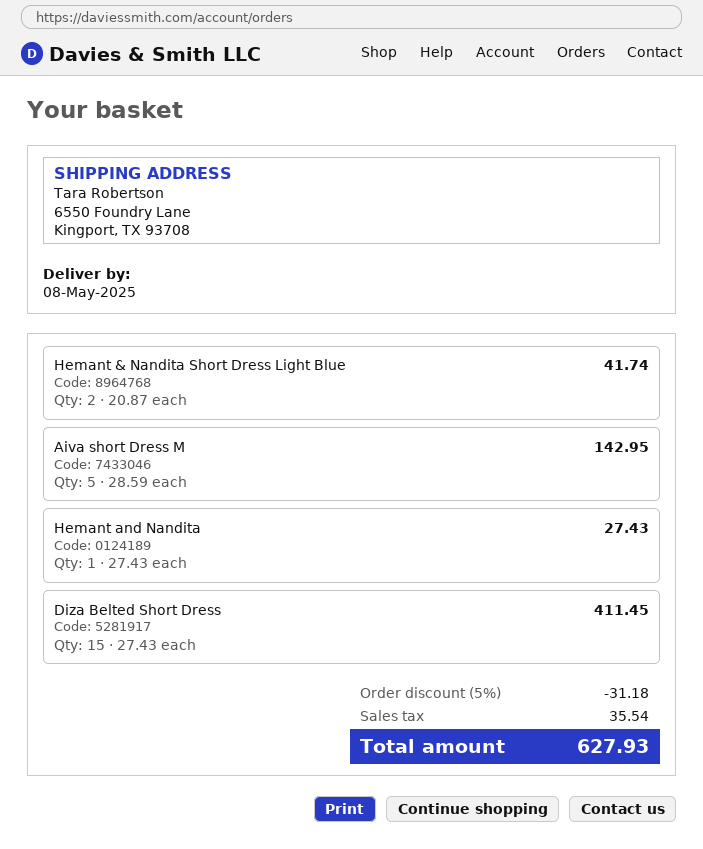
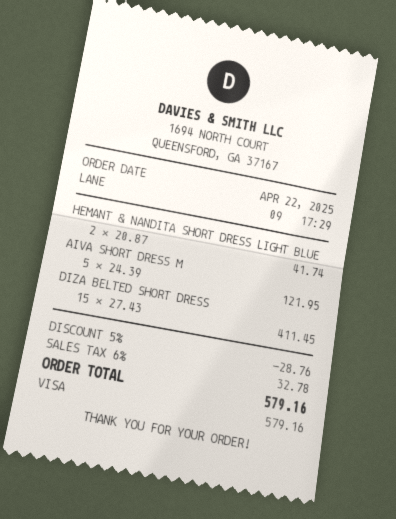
Aiva short Dress M: 5 x 28.59 = 142.95 -> 5 x 24.39 = 121.95
Hemant and Nandita: 1 x 27.43 = 27.43 -> none
discount: 5% = 31.18 -> 5% = 28.76
tax: 35.54 -> 32.78
total: 627.93 -> 579.16

